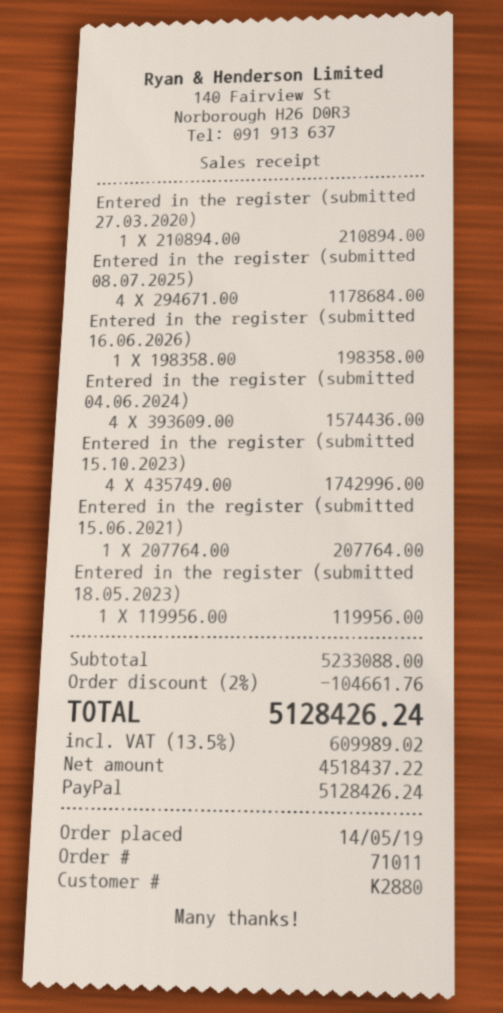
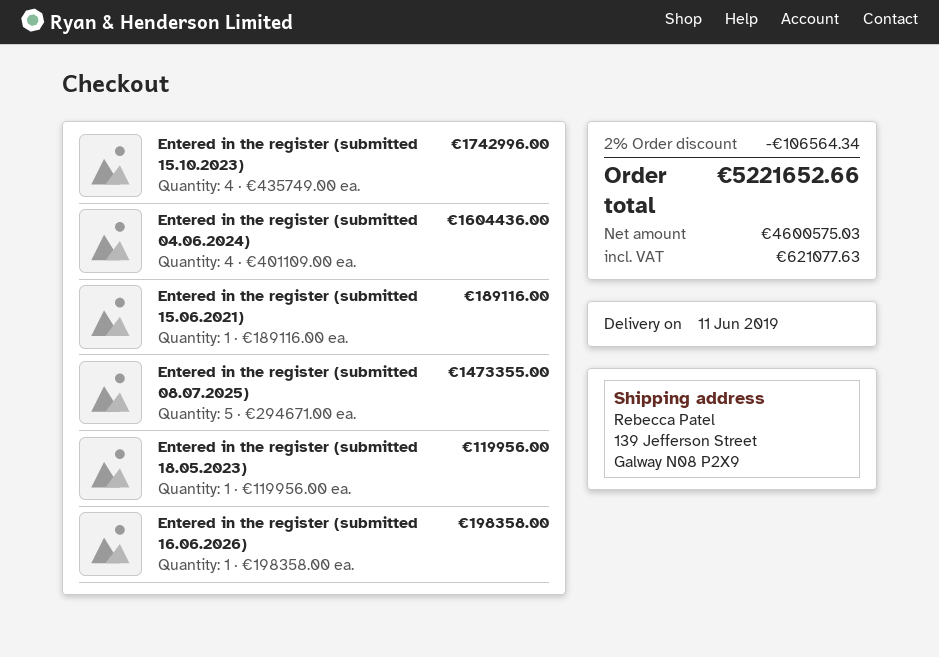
Entered in the register (submitted 27.03.2020): 1 x 210894.00 = 210894.00 -> none
Entered in the register (submitted 08.07.2025): 4 x 294671.00 = 1178684.00 -> 5 x 294671.00 = 1473355.00
Entered in the register (submitted 04.06.2024): 4 x 393609.00 = 1574436.00 -> 4 x 401109.00 = 1604436.00
Entered in the register (submitted 15.06.2021): 1 x 207764.00 = 207764.00 -> 1 x 189116.00 = 189116.00
discount: 2% = 104661.76 -> 2% = 106564.34
net: 4518437.22 -> 4600575.03
tax: 609989.02 -> 621077.63
total: 5128426.24 -> 5221652.66

